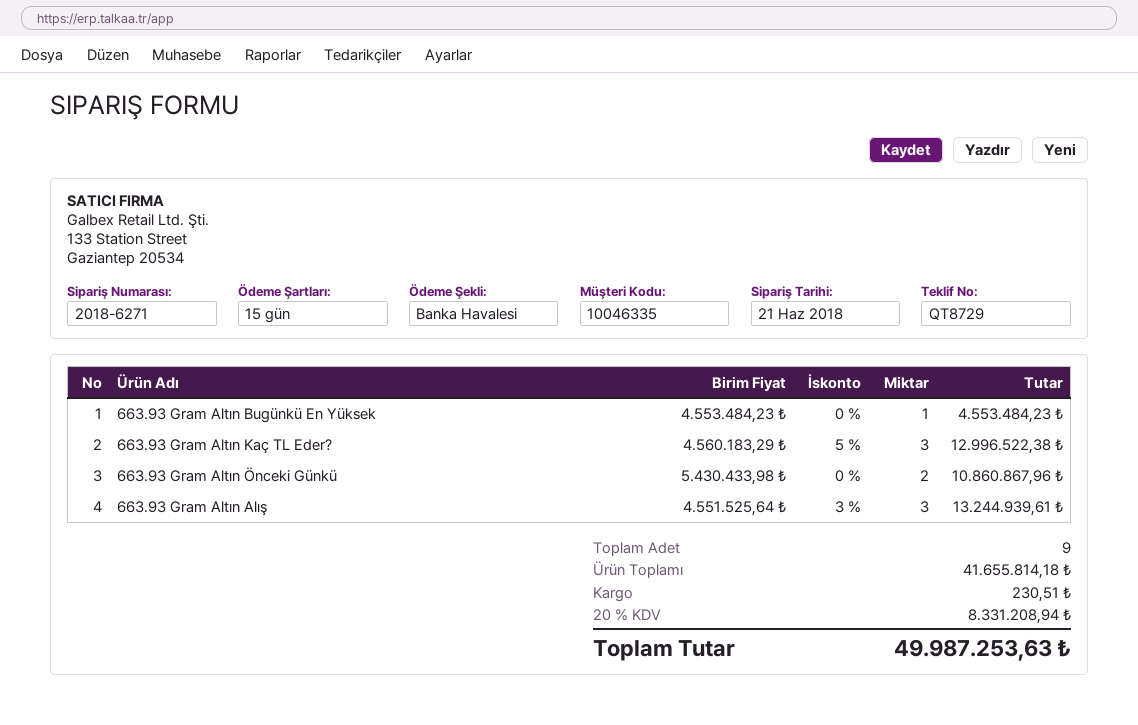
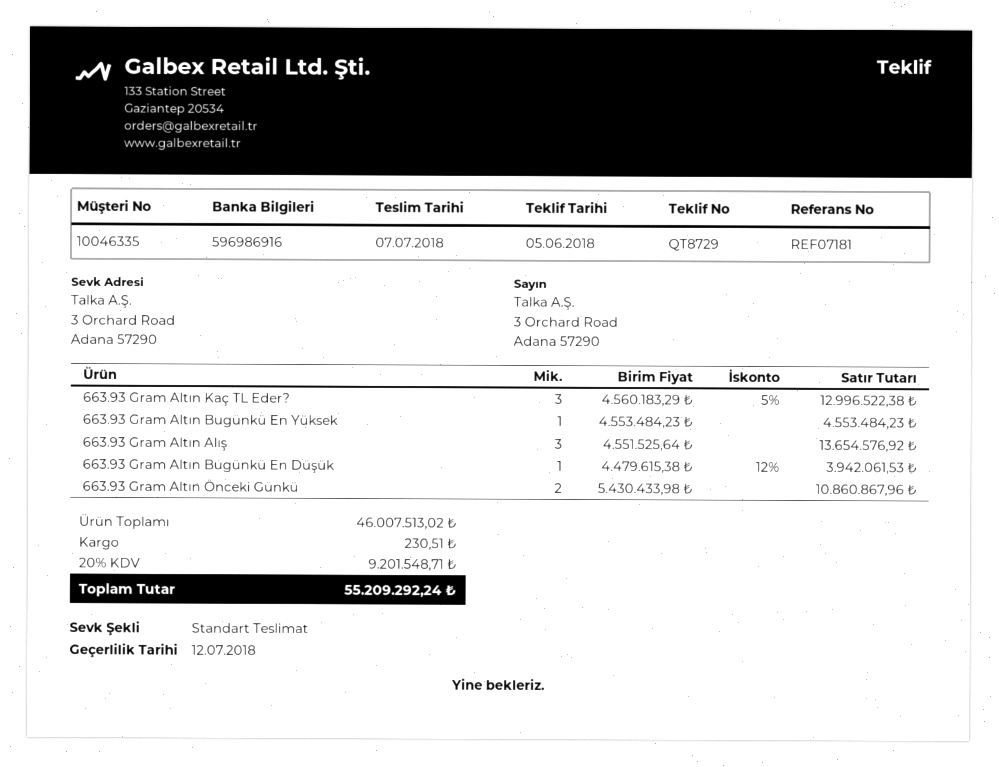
663.93 Gram Altın Alış: 3 x 4551525.64 - 3% = 13244939.61 -> 3 x 4551525.64 = 13654576.92
663.93 Gram Altın Bugünkü En Düşük: none -> 1 x 4479615.38 - 12% = 3942061.53
subtotal: 41655814.18 -> 46007513.02
tax: 20% = 8331208.94 -> 20% = 9201548.71
total: 49987253.63 -> 55209292.24

